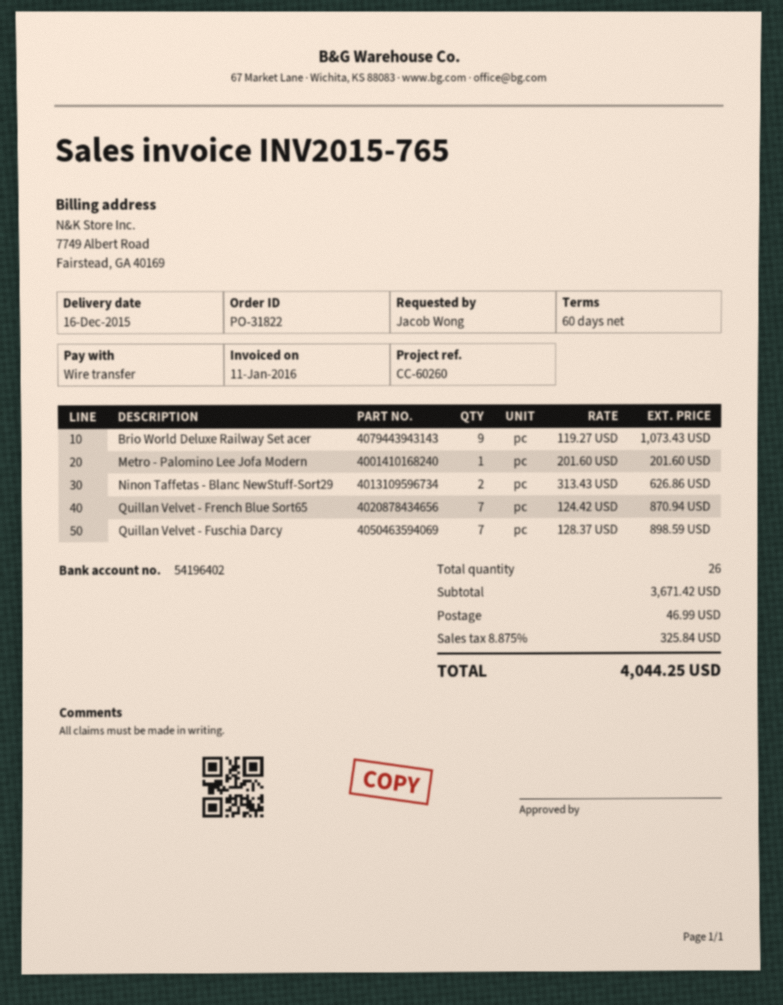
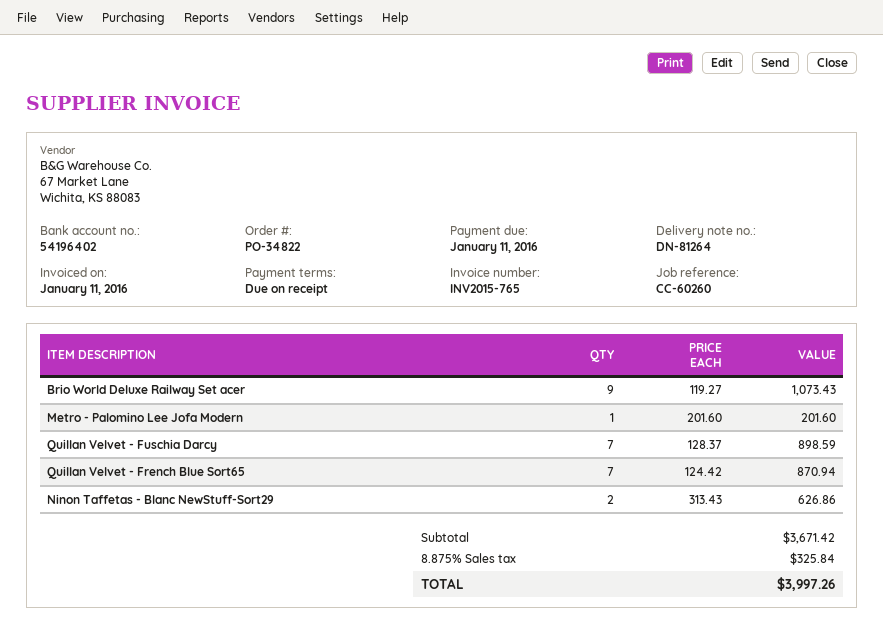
order number: PO-31822 -> PO-34822
payment terms: 60 days -> on receipt
shipping: 46.99 -> none
total: 4044.25 -> 3997.26

